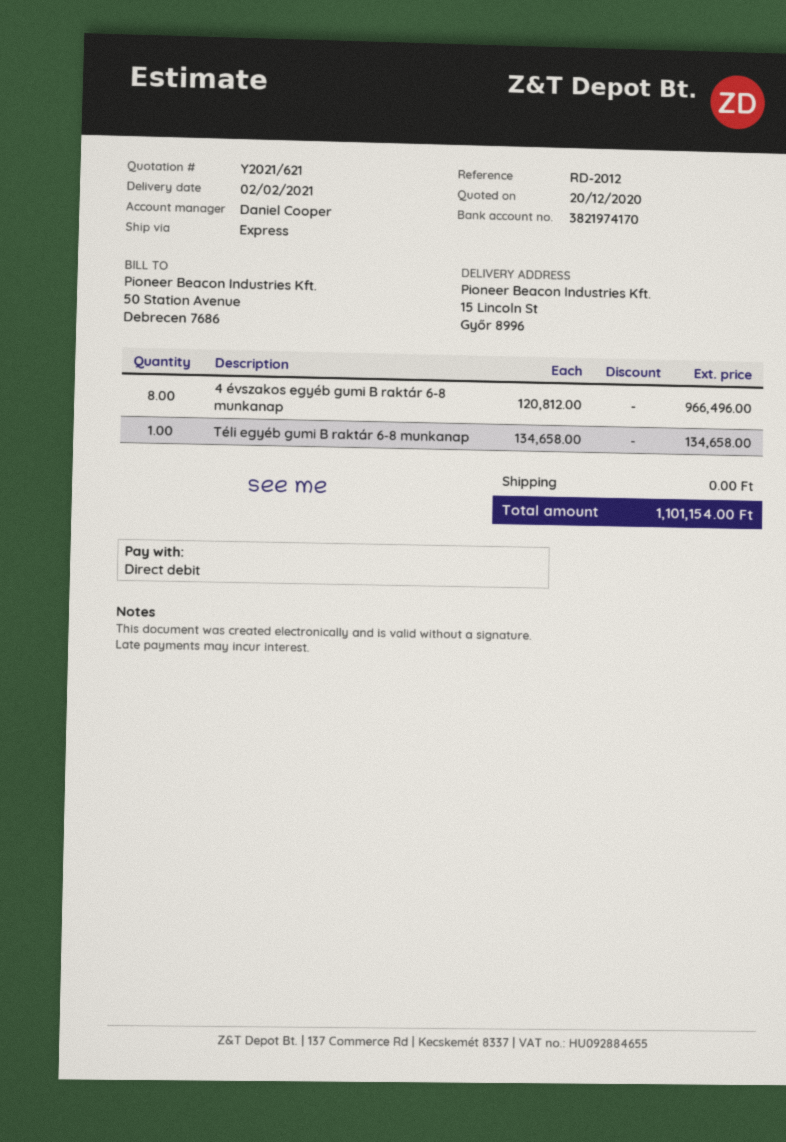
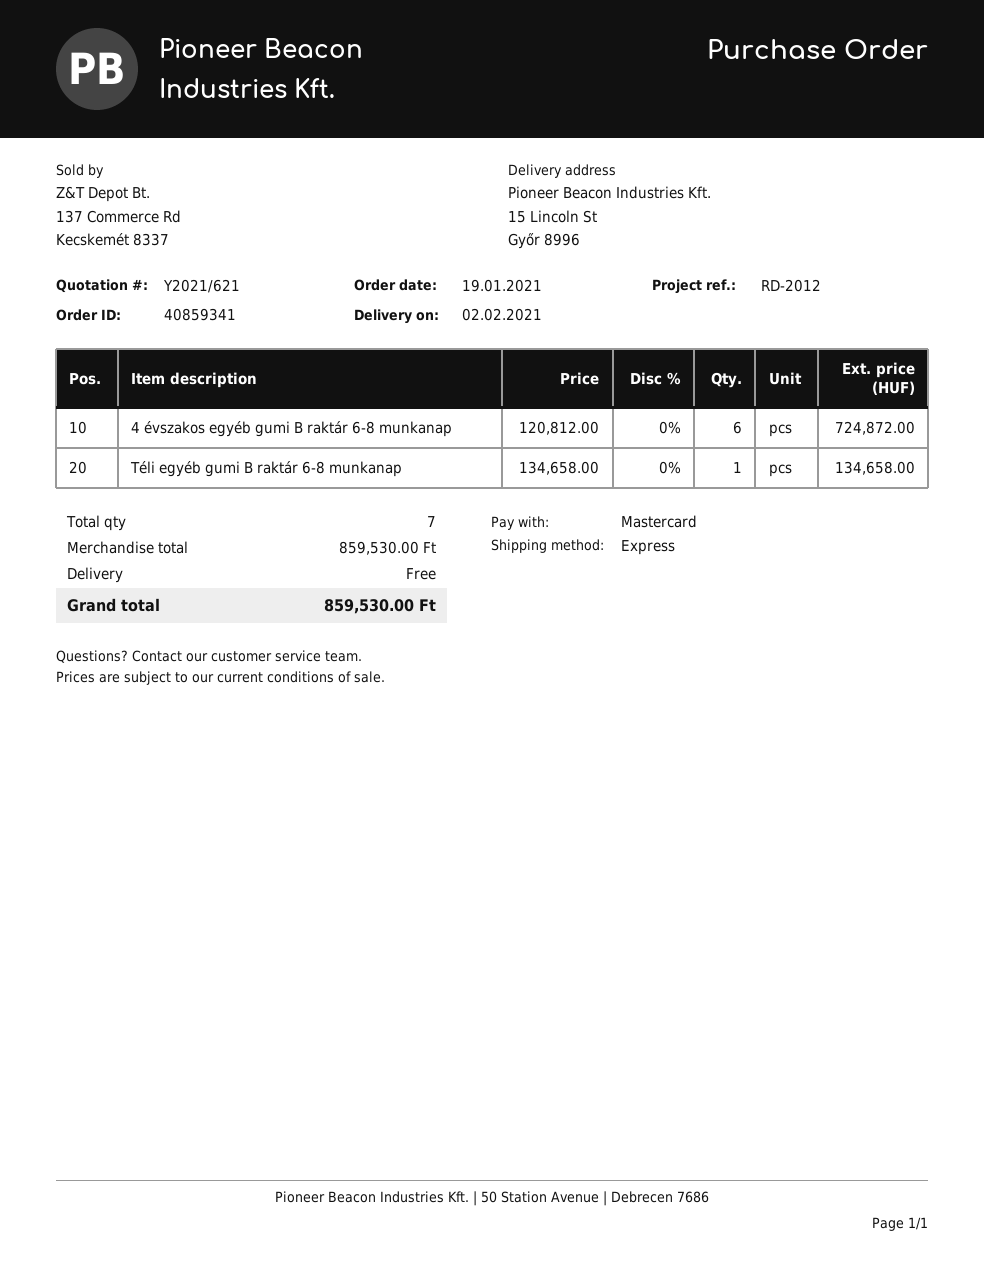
payment method: direct debit -> Mastercard
4 évszakos egyéb gumi B raktár 6-8 munkanap: 8 x 120812.00 = 966496.00 -> 6 x 120812.00 = 724872.00
total: 1101154.00 -> 859530.00

